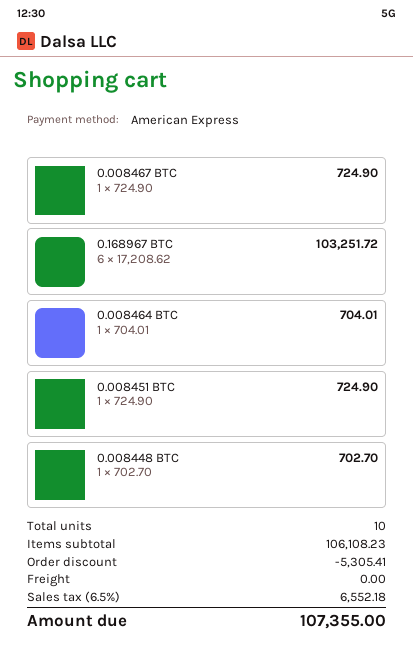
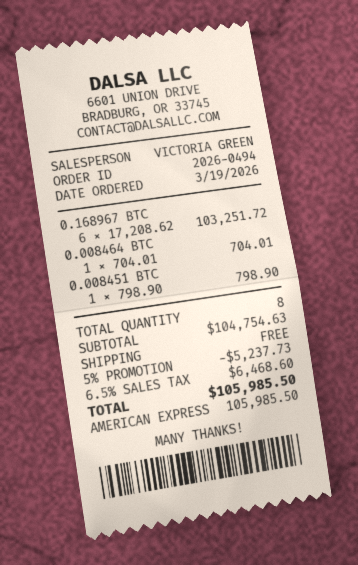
0.008467 BTC: 1 x 724.90 = 724.90 -> none
0.008451 BTC: 1 x 724.90 = 724.90 -> 1 x 798.90 = 798.90
0.008448 BTC: 1 x 702.70 = 702.70 -> none
total quantity: 10 -> 8
subtotal: 106108.23 -> 104754.63
discount: 5305.41 -> 5237.73
tax: 6.5% = 6552.18 -> 6.5% = 6468.60
total: 107355.00 -> 105985.50

